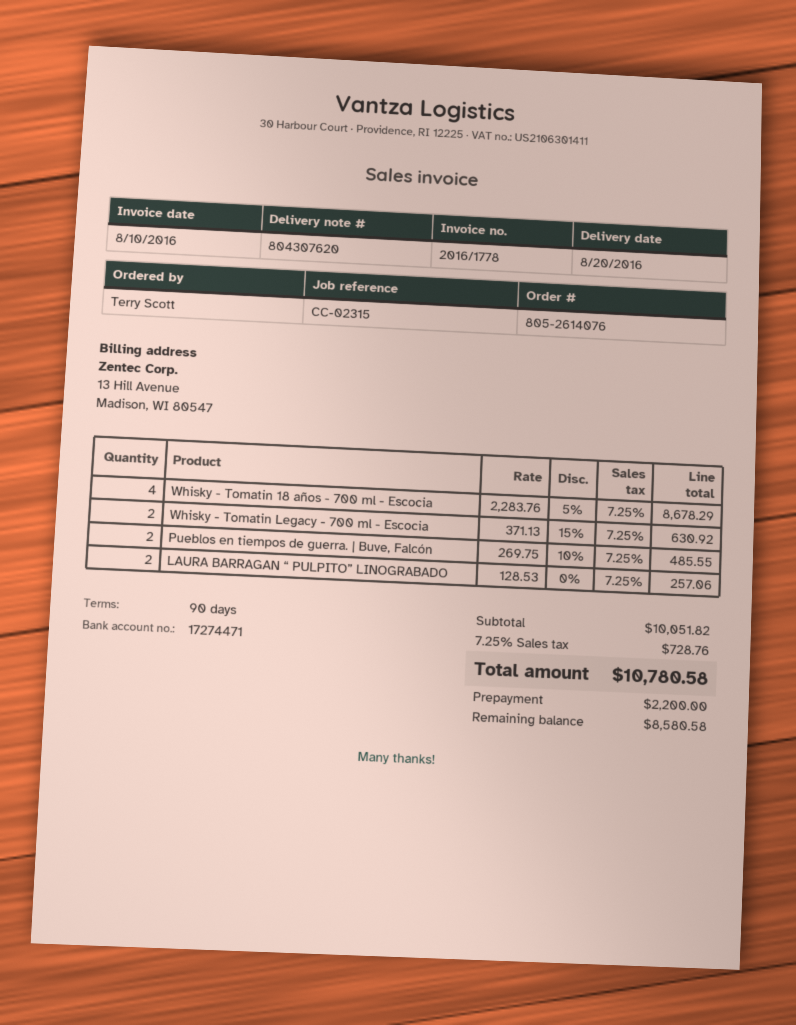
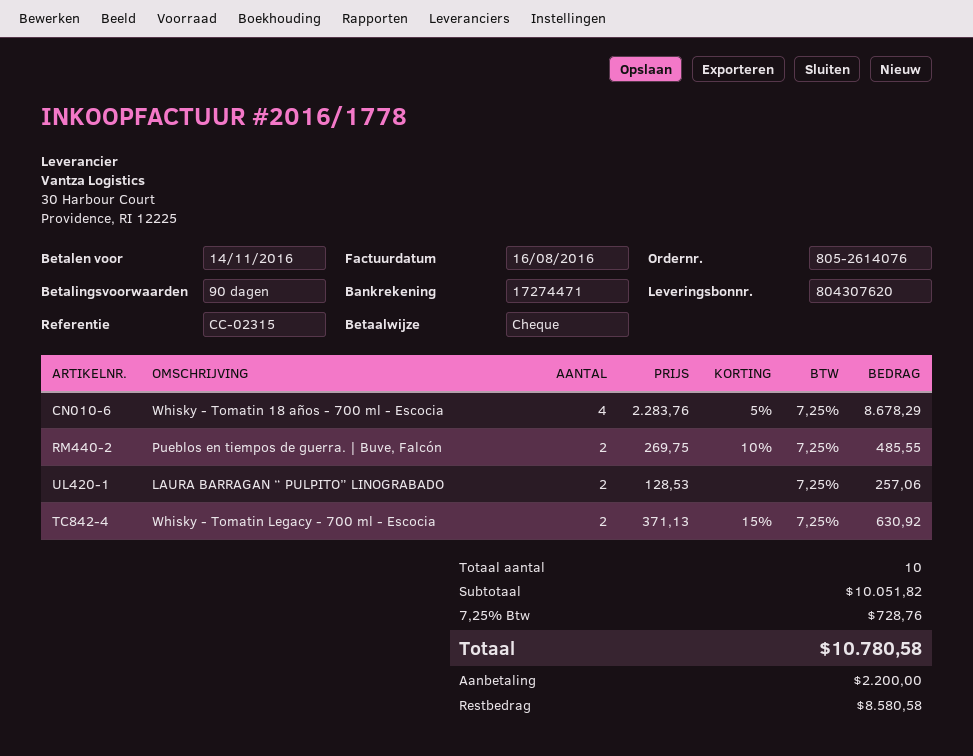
invoice date: 2016-08-10 -> 2016-08-16

